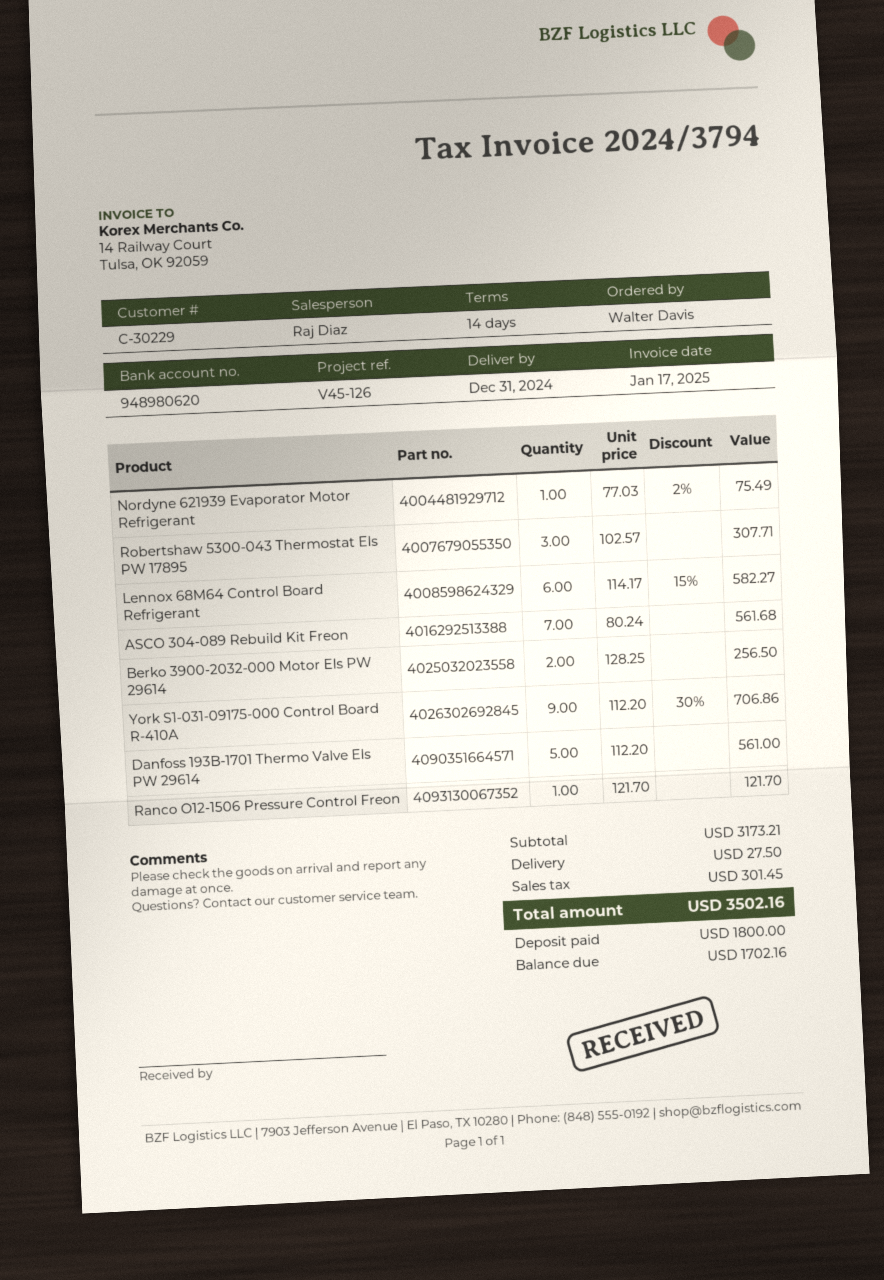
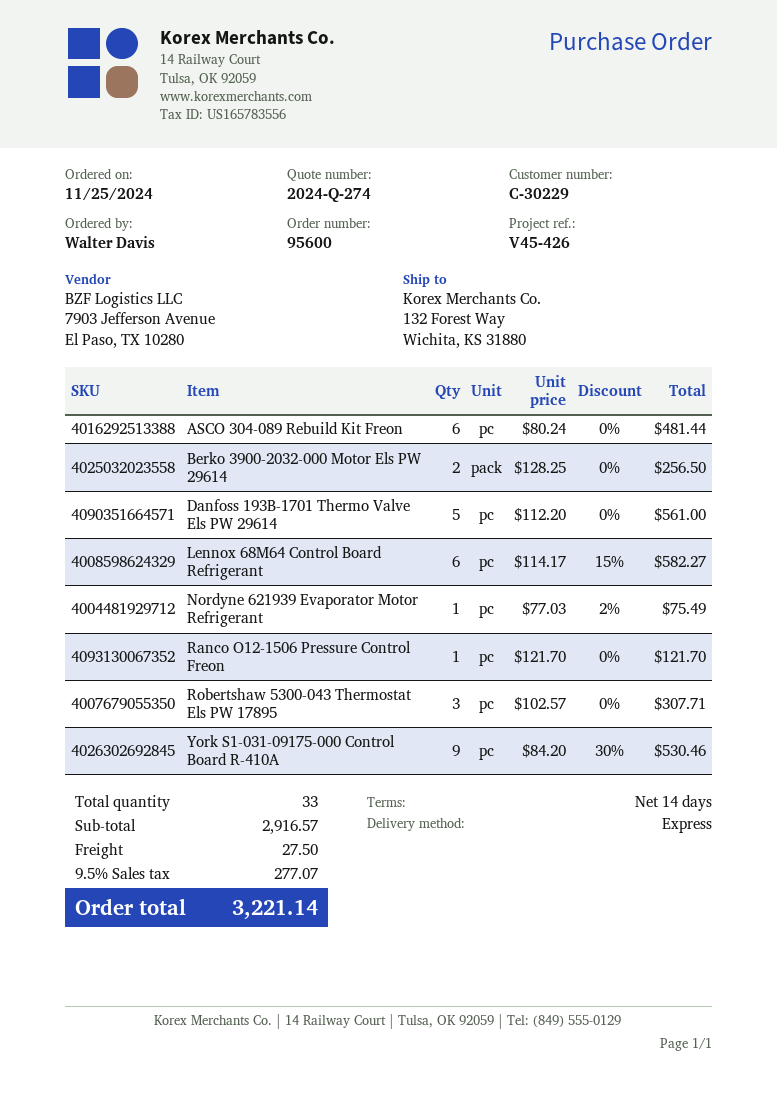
reference: V45-126 -> V45-426
ASCO 304-089 Rebuild Kit Freon: 7 x 80.24 = 561.68 -> 6 x 80.24 = 481.44
York S1-031-09175-000 Control Board R-410A: 9 x 112.20 - 30% = 706.86 -> 9 x 84.20 - 30% = 530.46
subtotal: 3173.21 -> 2916.57
tax: 301.45 -> 277.07
total: 3502.16 -> 3221.14

